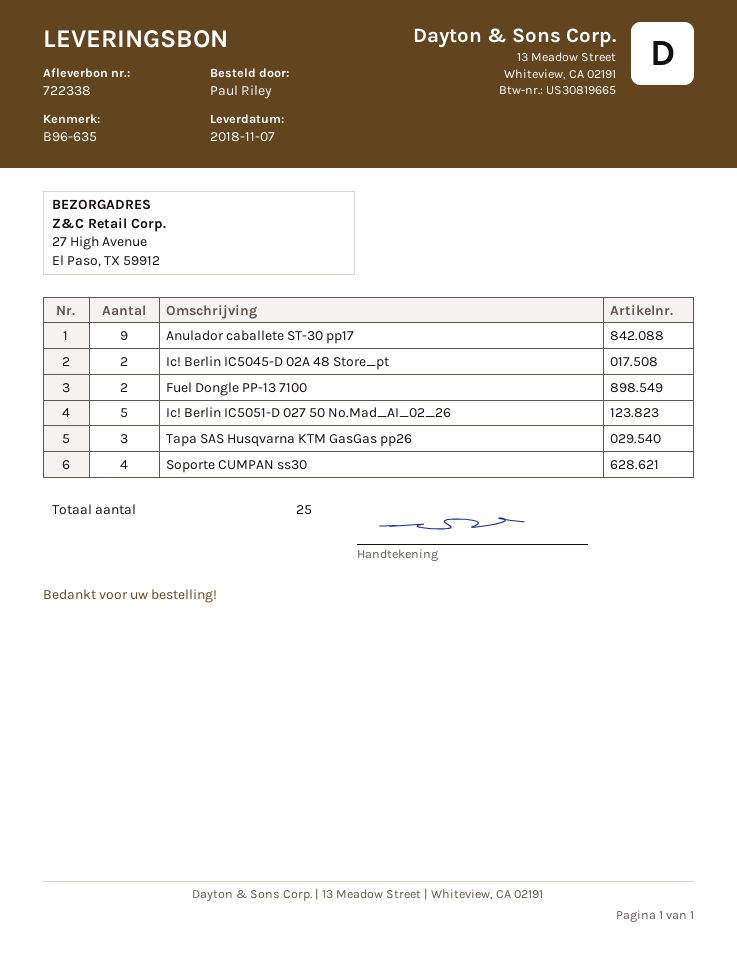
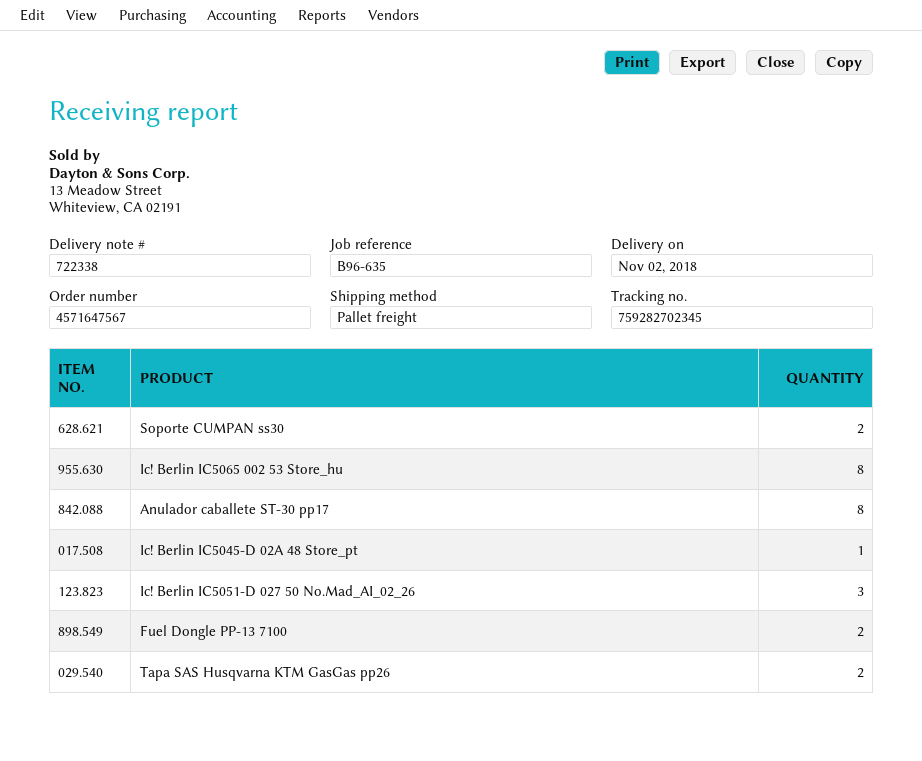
delivery date: 2018-11-07 -> 2018-11-02
Anulador caballete ST-30 pp17: 9 -> 8
Ic! Berlin IC5045-D 02A 48 Store_pt: 2 -> 1
Ic! Berlin IC5051-D 027 50 No.Mad_AI_02_26: 5 -> 3
Tapa SAS Husqvarna KTM GasGas pp26: 3 -> 2
Soporte CUMPAN ss30: 4 -> 2
Ic! Berlin IC5065 002 53 Store_hu: none -> 8

